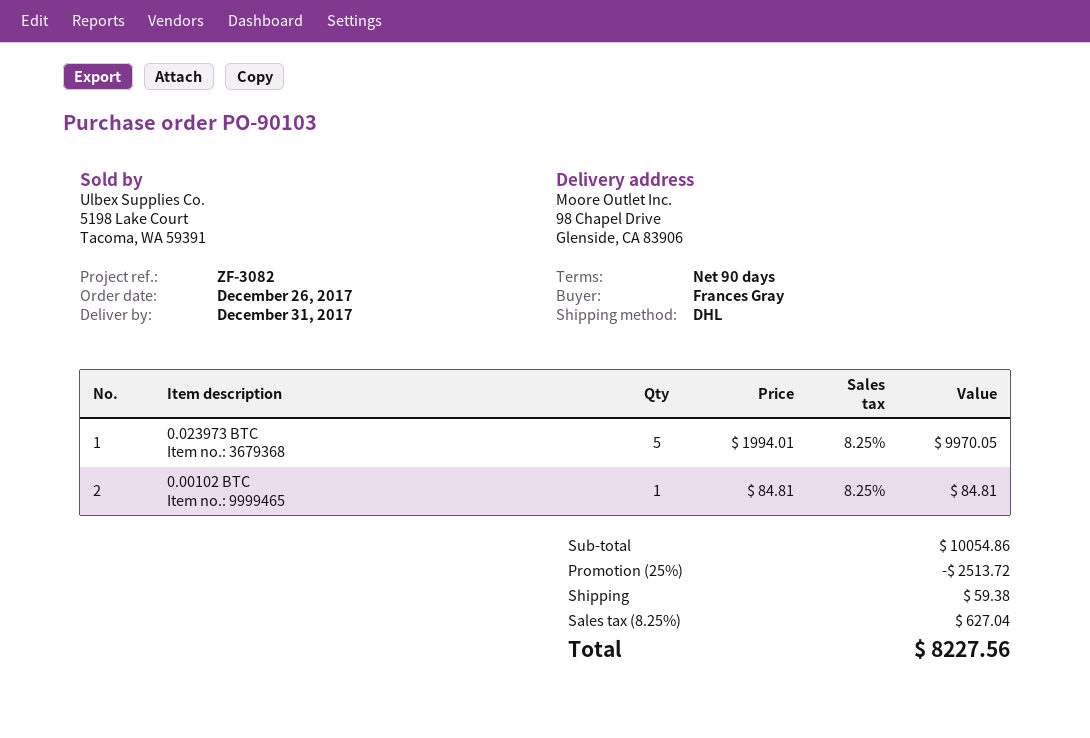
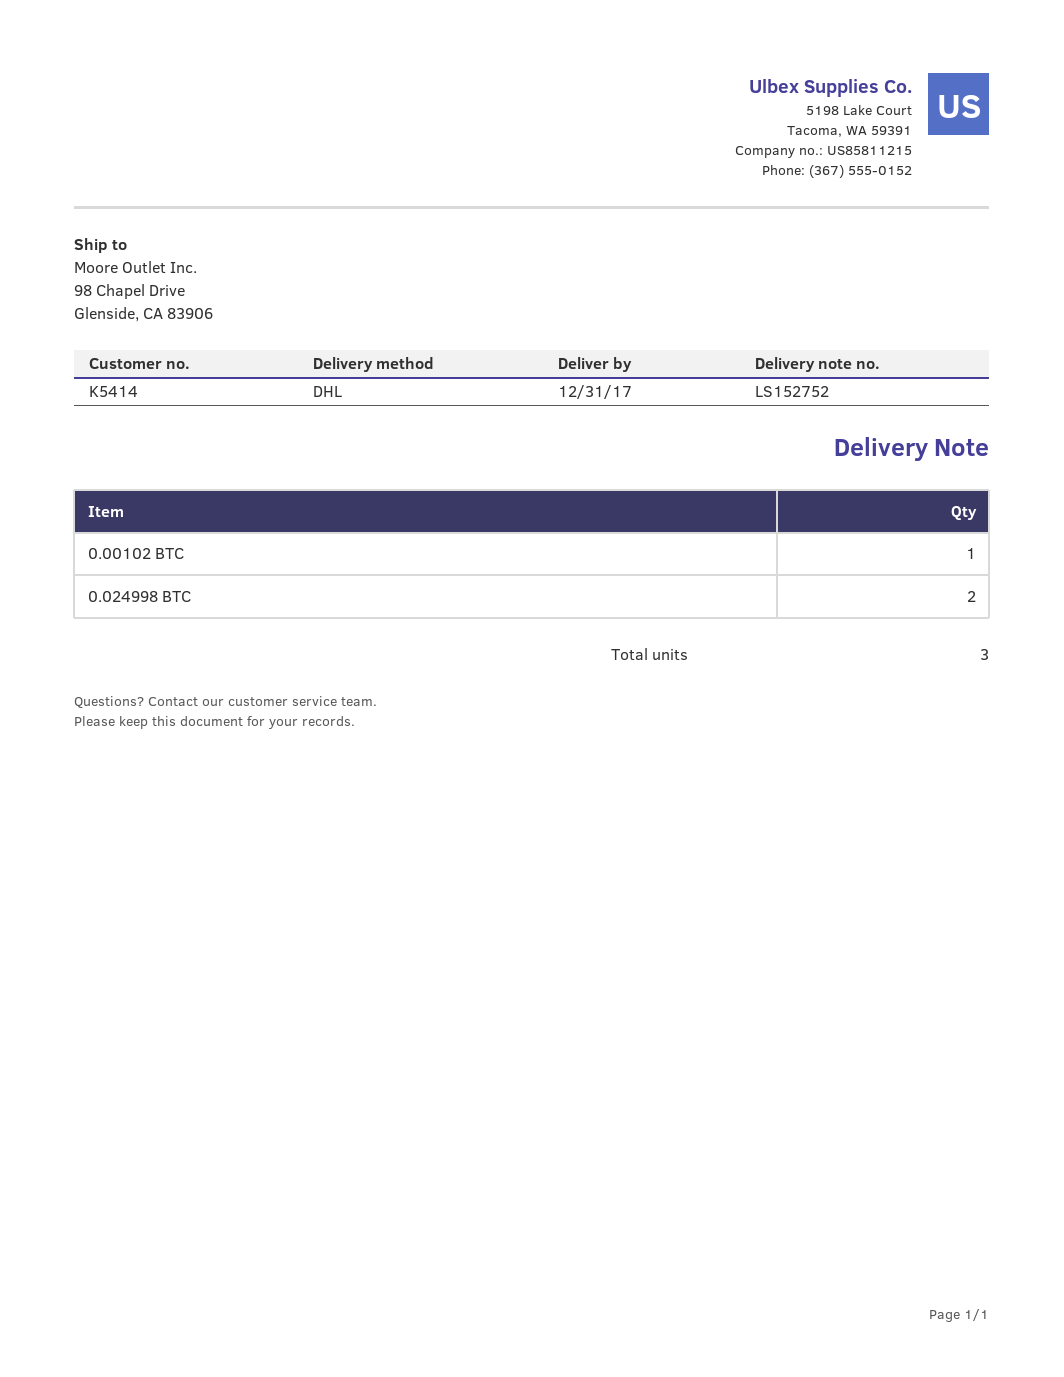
0.023973 BTC: 5 -> none
0.024998 BTC: none -> 2

